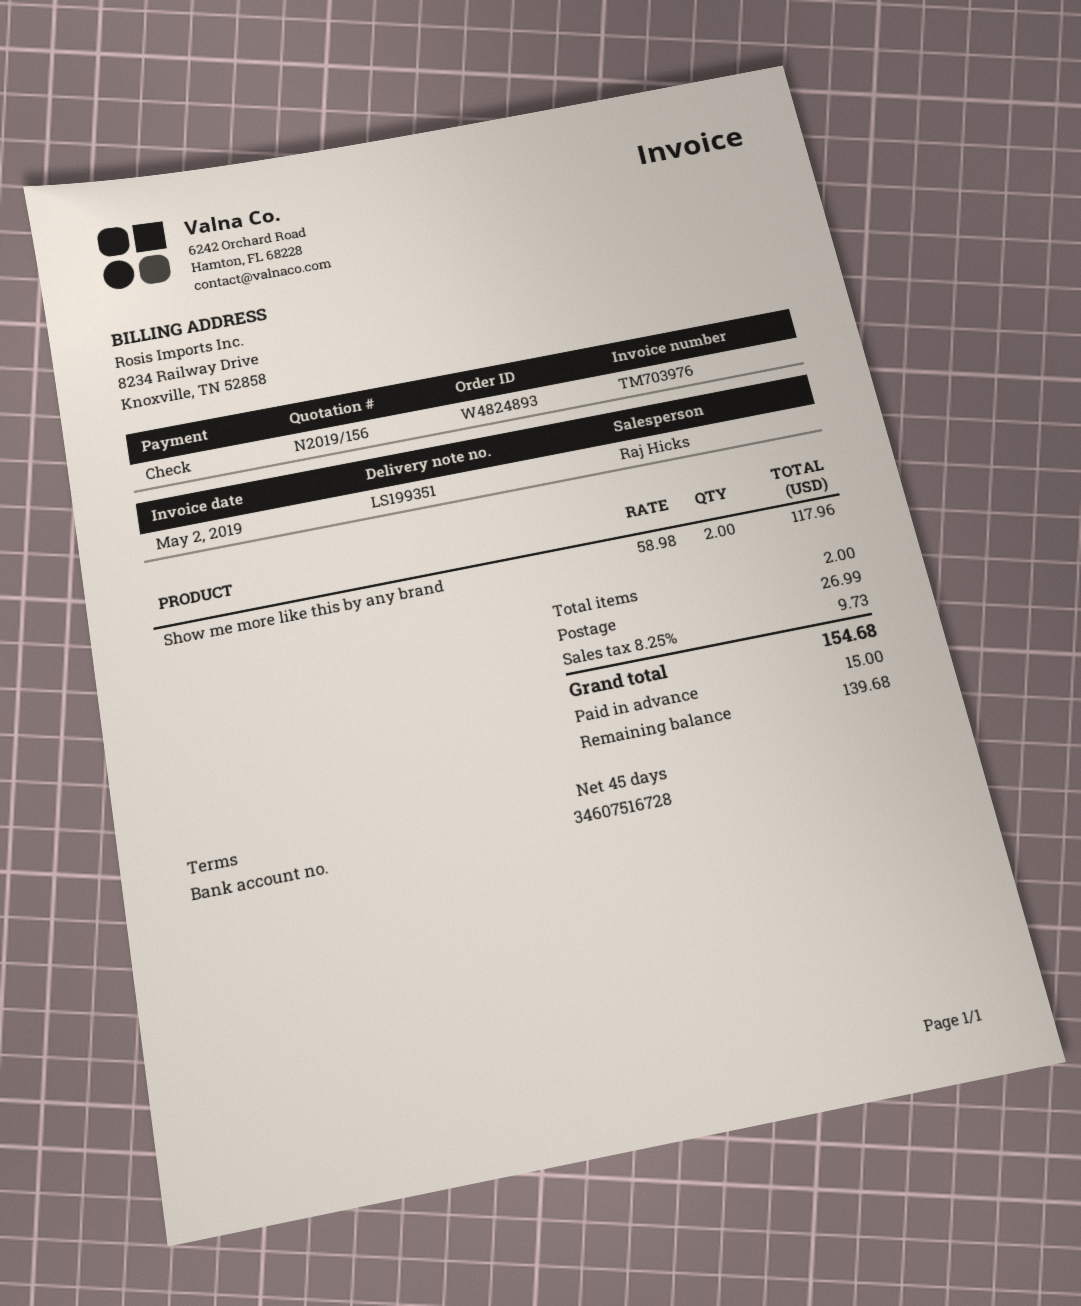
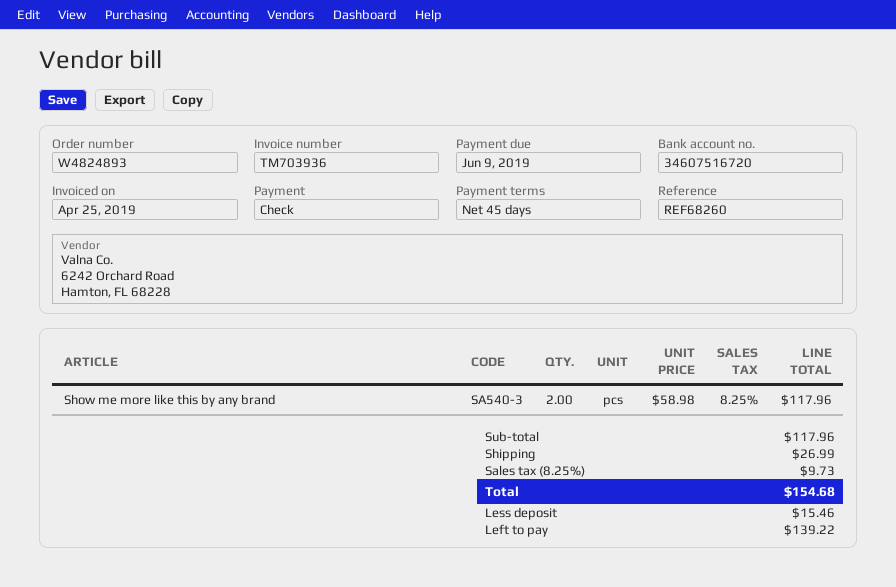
invoice number: TM703976 -> TM703936
invoice date: 2019-05-02 -> 2019-04-25
bank account: 34607516728 -> 34607516720
deposit: 15.00 -> 15.46
balance: 139.68 -> 139.22

